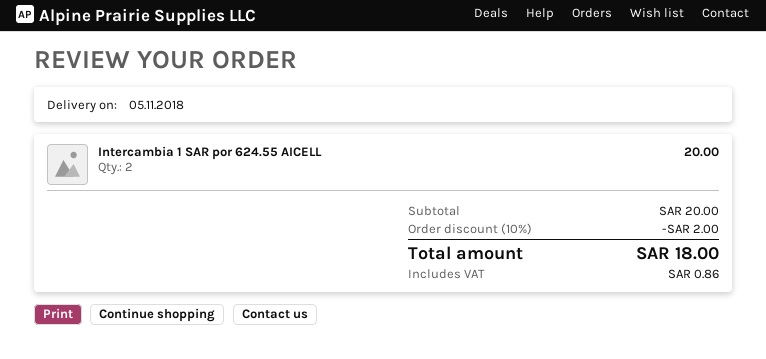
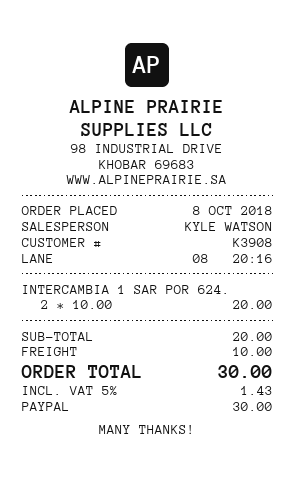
discount: 10% = 2.00 -> none
shipping: none -> 10.00
tax: 0.86 -> 1.43
total: 18.00 -> 30.00

